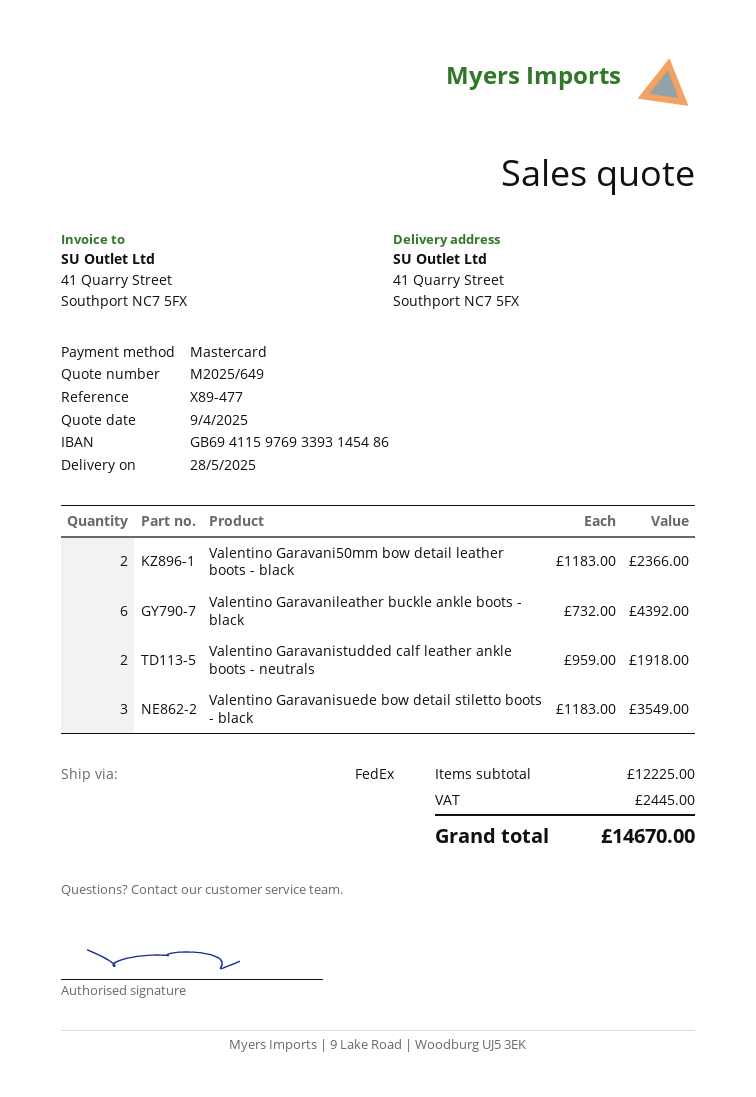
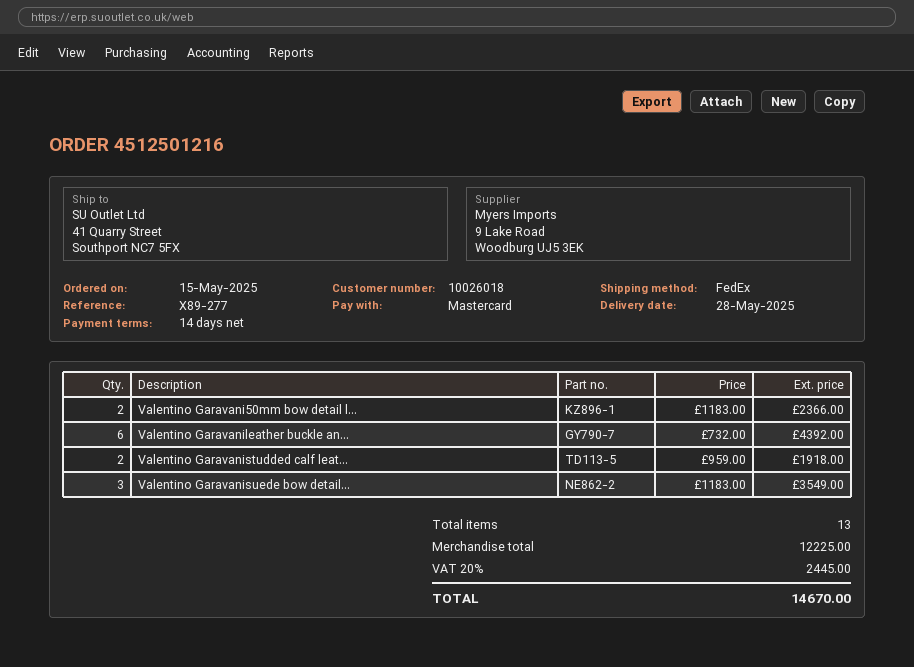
reference: X89-477 -> X89-277

